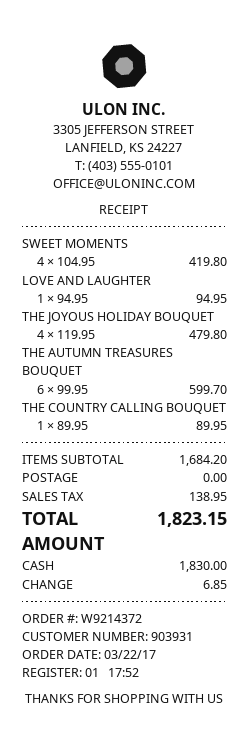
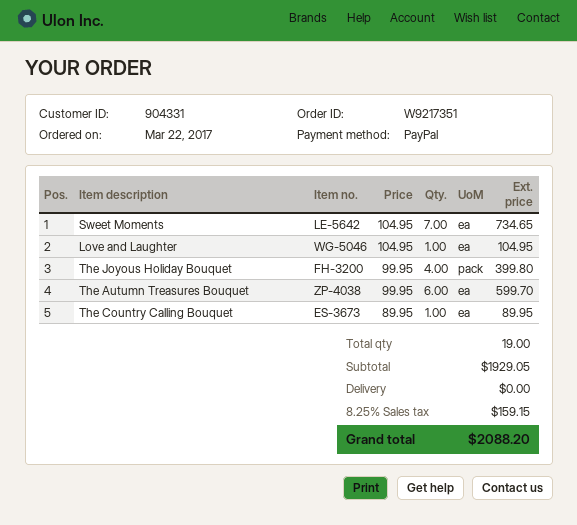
order number: W9214372 -> W9217351
customer number: 903931 -> 904331
payment method: cash -> PayPal
SWEET MOMENTS: 4 x 104.95 = 419.80 -> 7 x 104.95 = 734.65
LOVE AND LAUGHTER: 1 x 94.95 = 94.95 -> 1 x 104.95 = 104.95
THE JOYOUS HOLIDAY BOUQUET: 4 x 119.95 = 479.80 -> 4 x 99.95 = 399.80
subtotal: 1684.20 -> 1929.05
tax: 138.95 -> 159.15
total: 1823.15 -> 2088.20

